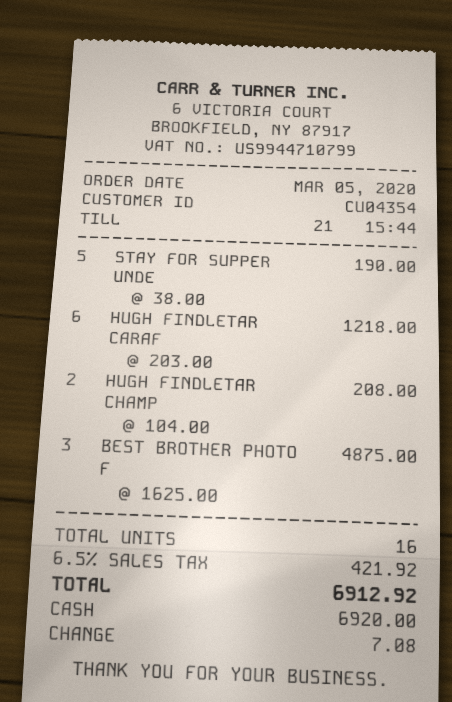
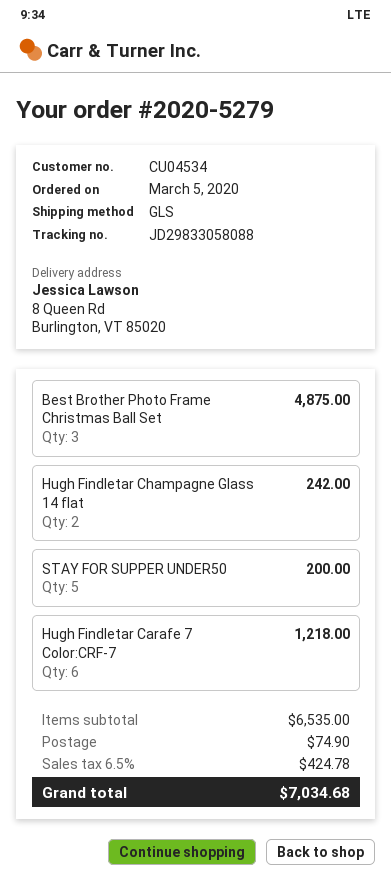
customer number: CU04354 -> CU04534
STAY FOR SUPPER UNDE: 5 for 190.00 -> 5 for 200.00
HUGH FINDLETAR CHAMP: 2 for 208.00 -> 2 for 242.00
shipping: none -> 74.90
tax: 6.5% = 421.92 -> 6.5% = 424.78
total: 6912.92 -> 7034.68

